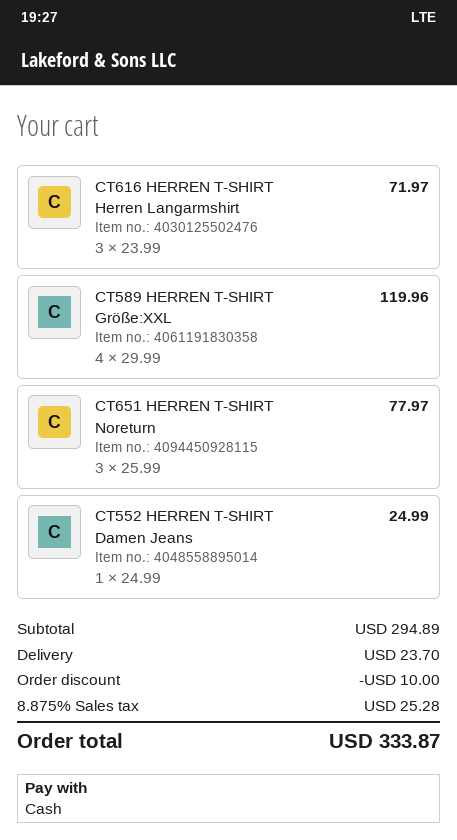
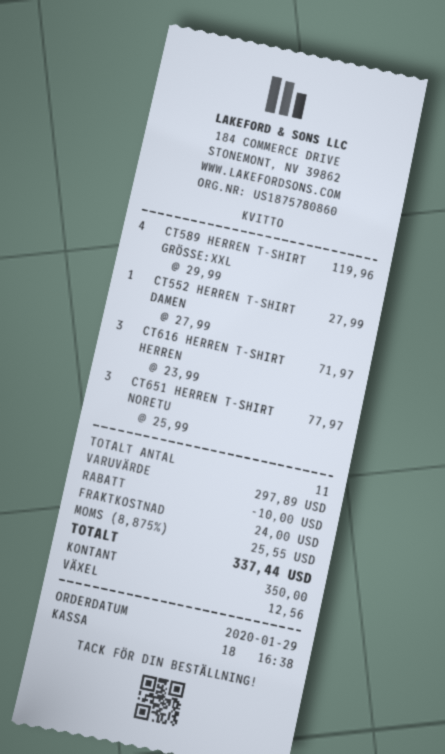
CT552 HERREN T-SHIRT Damen Jeans: 1 x 24.99 = 24.99 -> 1 x 27.99 = 27.99
subtotal: 294.89 -> 297.89
shipping: 23.70 -> 24.00
tax: 8.875% = 25.28 -> 8.875% = 25.55
total: 333.87 -> 337.44

